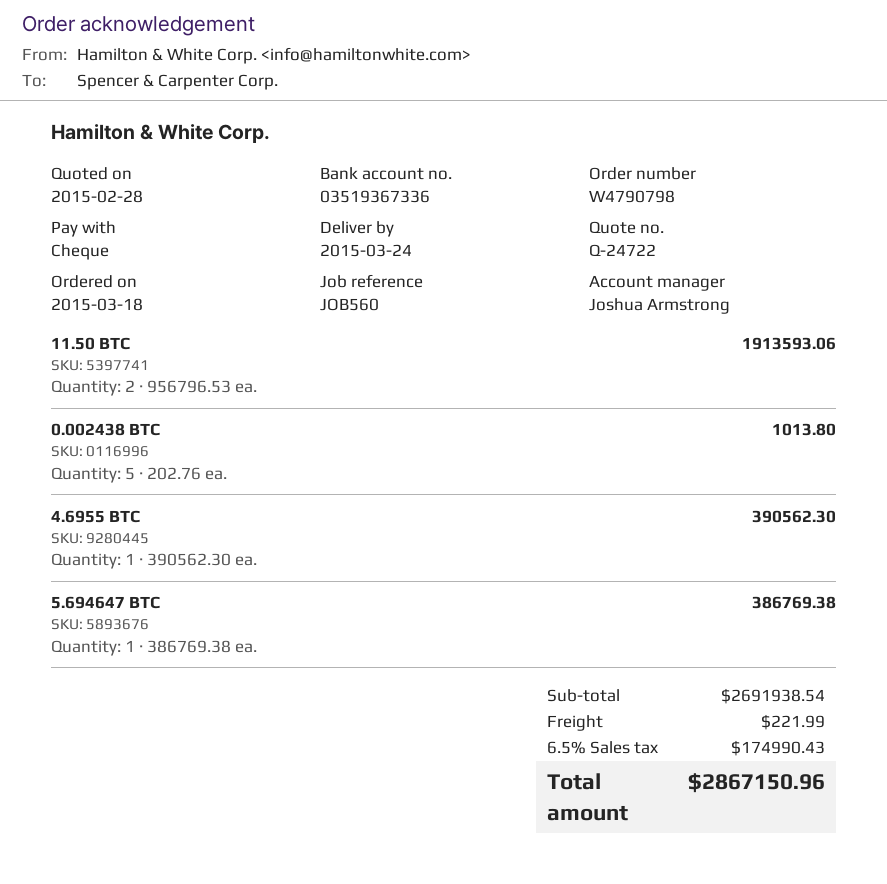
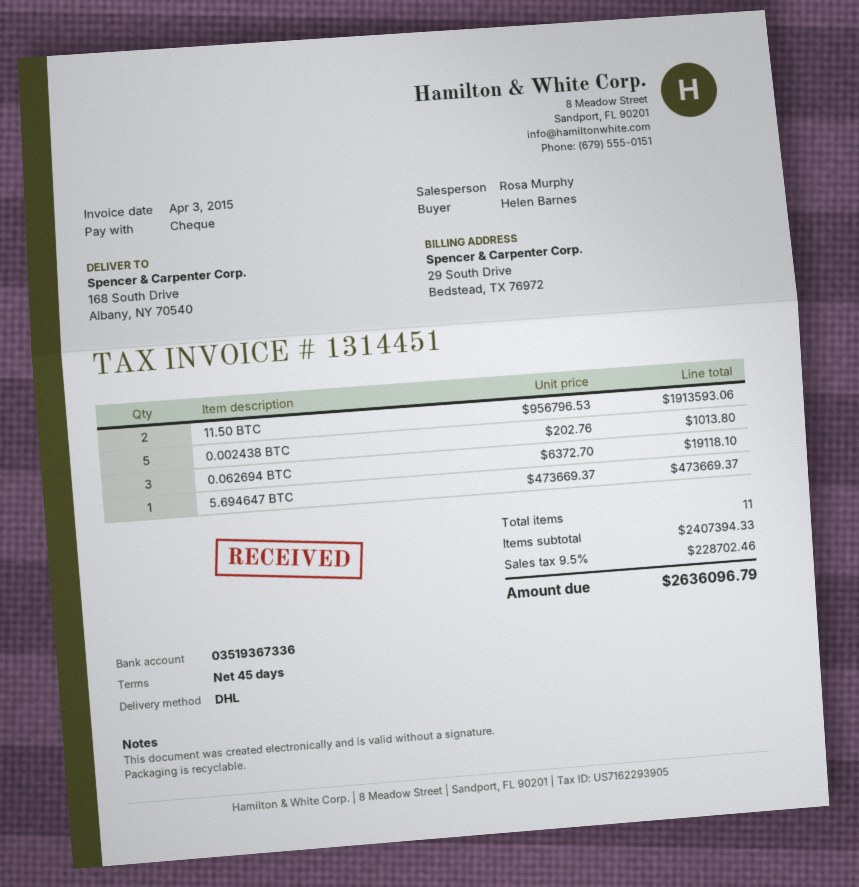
sales rep: Joshua Armstrong -> Rosa Murphy
4.6955 BTC: 1 x 390562.30 = 390562.30 -> none
5.694647 BTC: 1 x 386769.38 = 386769.38 -> 1 x 473669.37 = 473669.37
0.062694 BTC: none -> 3 x 6372.70 = 19118.10
subtotal: 2691938.54 -> 2407394.33
shipping: 221.99 -> none
tax: 6.5% = 174990.43 -> 9.5% = 228702.46
total: 2867150.96 -> 2636096.79

